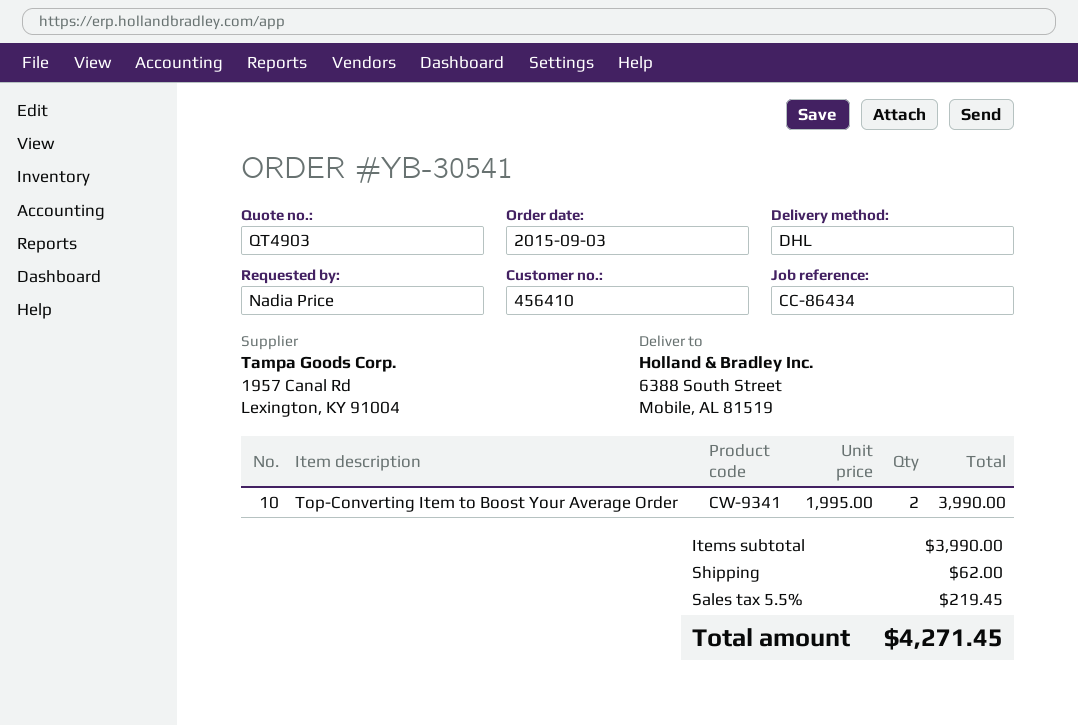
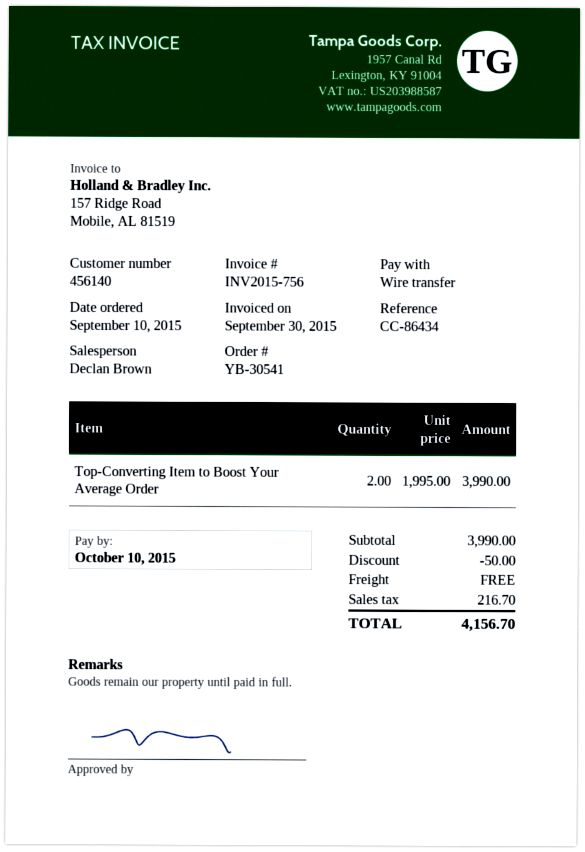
order date: 2015-09-03 -> 2015-09-10
customer number: 456410 -> 456140
discount: none -> 50.00
shipping: 62.00 -> 0.00
tax: 219.45 -> 216.70
total: 4271.45 -> 4156.70

